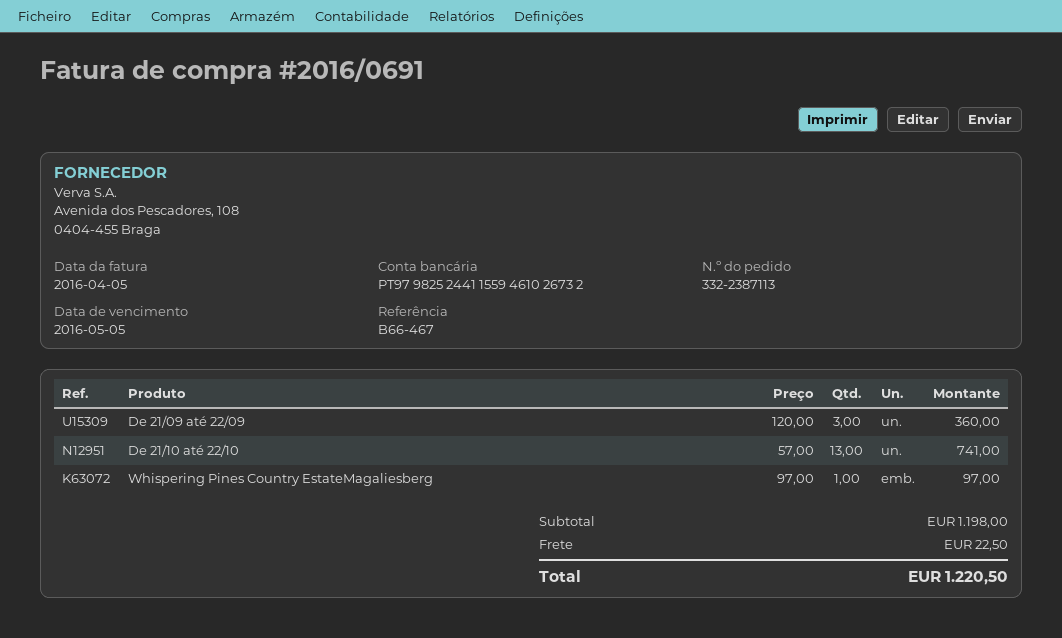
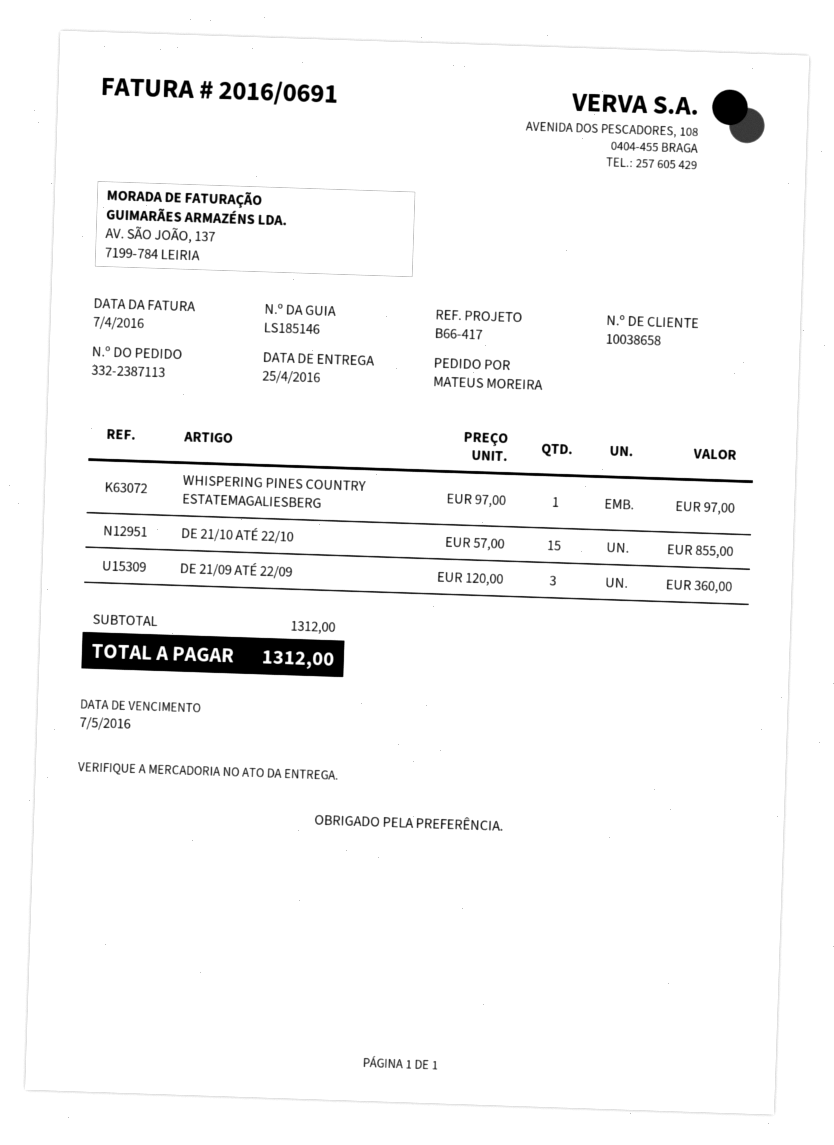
invoice date: 2016-04-05 -> 2016-04-07
due date: 2016-05-05 -> 2016-05-07
reference: B66-467 -> B66-417
De 21/10 até 22/10: 13 x 57.00 = 741.00 -> 15 x 57.00 = 855.00
subtotal: 1198.00 -> 1312.00
shipping: 22.50 -> none
total: 1220.50 -> 1312.00

